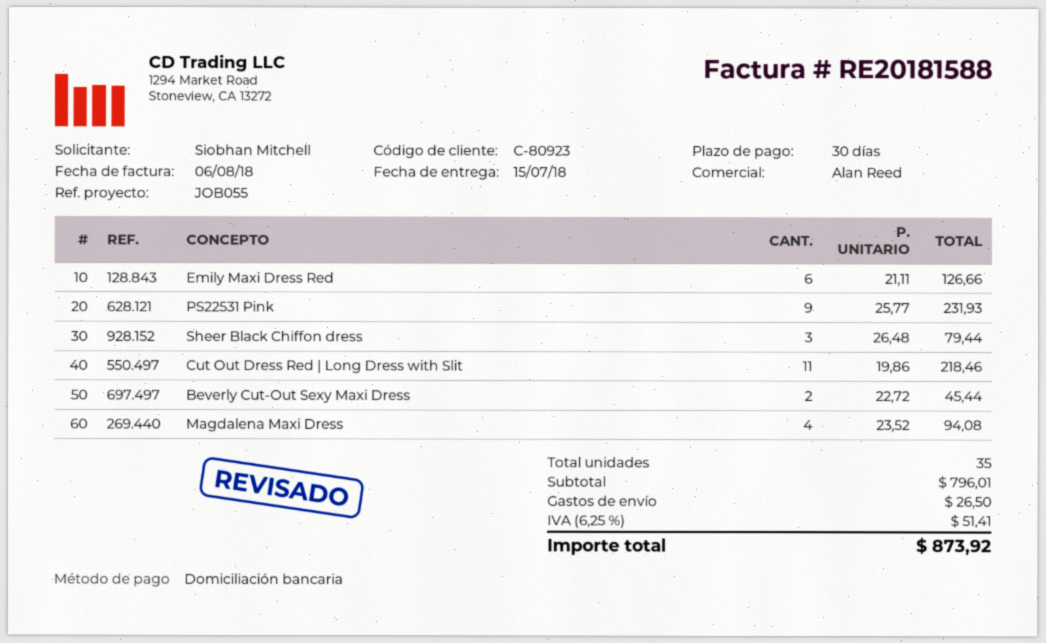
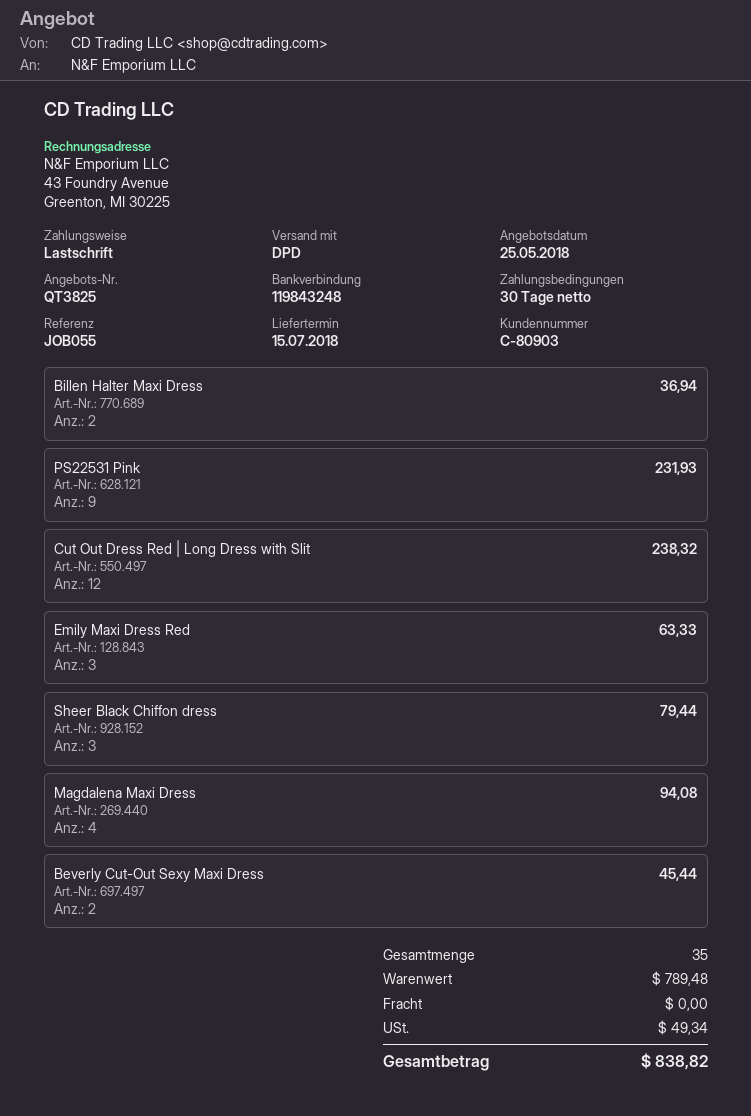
customer number: C-80923 -> C-80903
Emily Maxi Dress Red: 6 for 126.66 -> 3 for 63.33
Cut Out Dress Red | Long Dress with Slit: 11 for 218.46 -> 12 for 238.32
Billen Halter Maxi Dress: none -> 2 for 36.94
subtotal: 796.01 -> 789.48
shipping: 26.50 -> 0.00
tax: 51.41 -> 49.34
total: 873.92 -> 838.82

